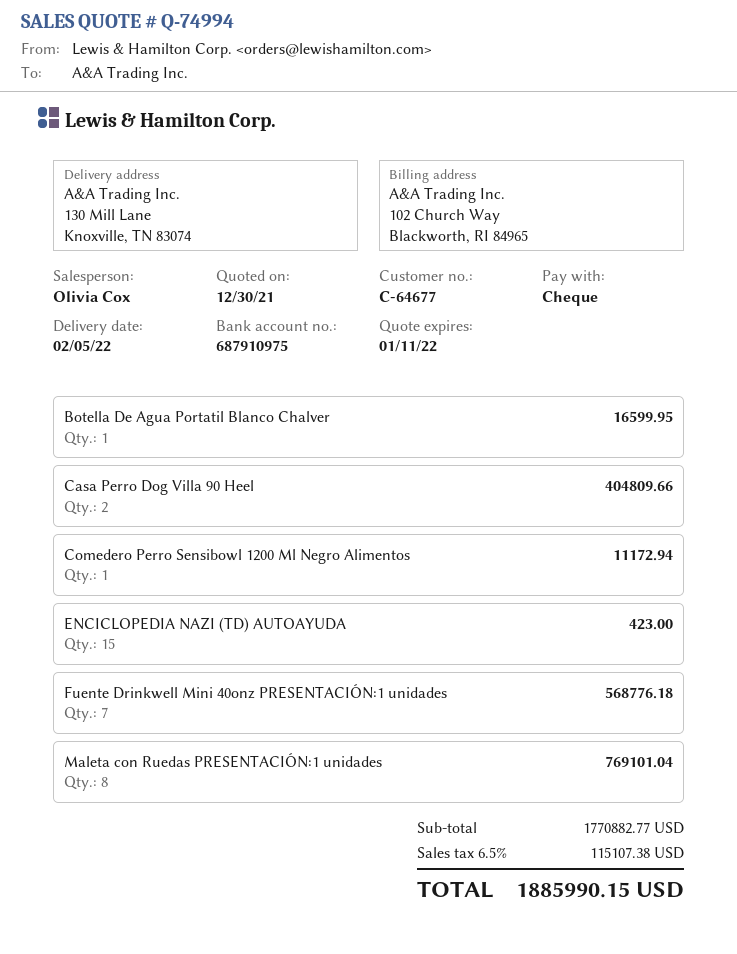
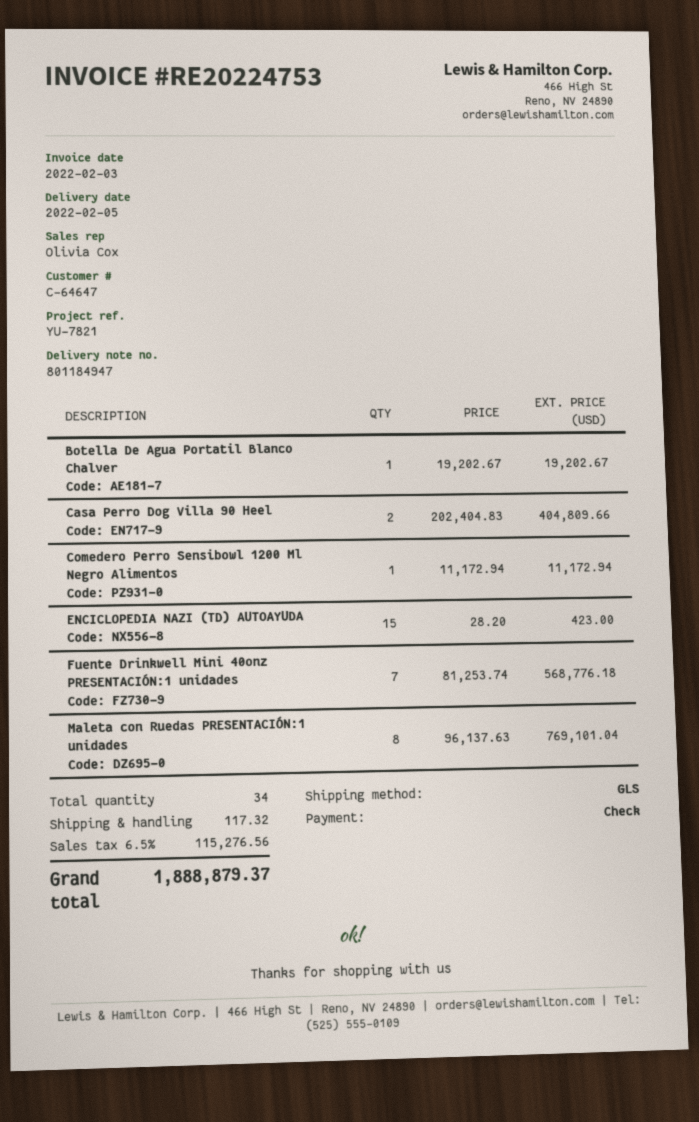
customer number: C-64677 -> C-64647
Botella De Agua Portatil Blanco Chalver: 1 for 16599.95 -> 1 for 19202.67
shipping: none -> 117.32
tax: 6.5% = 115107.38 -> 6.5% = 115276.56
total: 1885990.15 -> 1888879.37

